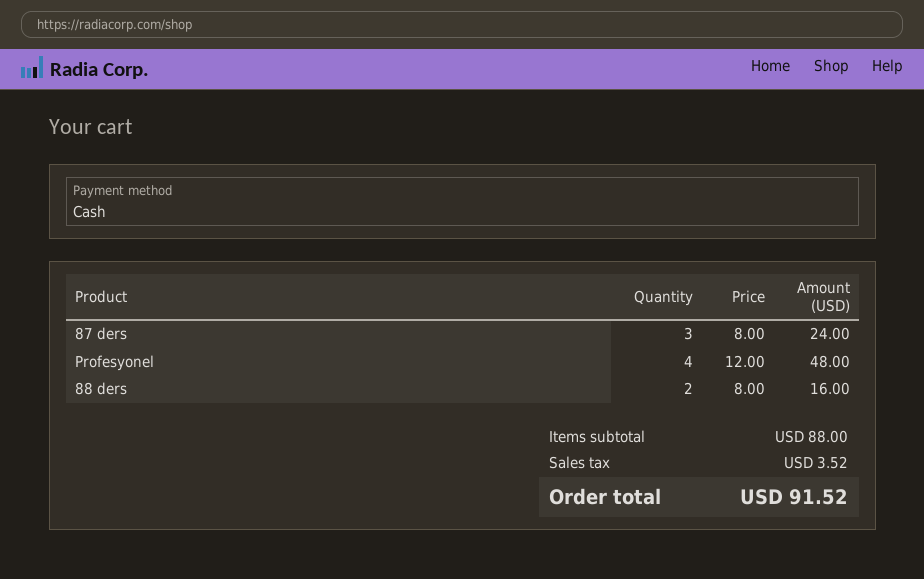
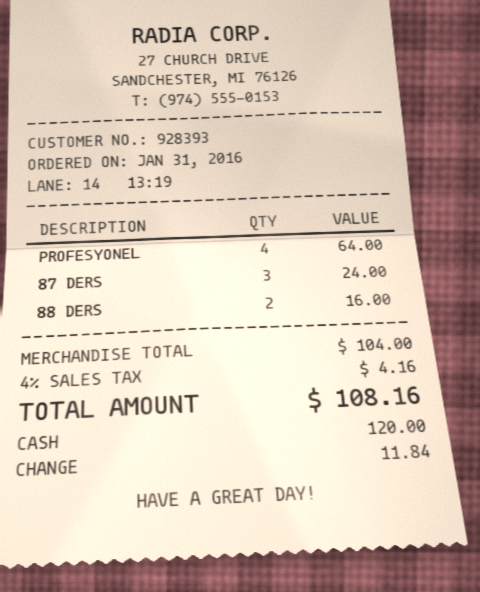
Profesyonel: 4 for 48.00 -> 4 for 64.00
subtotal: 88.00 -> 104.00
tax: 3.52 -> 4.16
total: 91.52 -> 108.16

